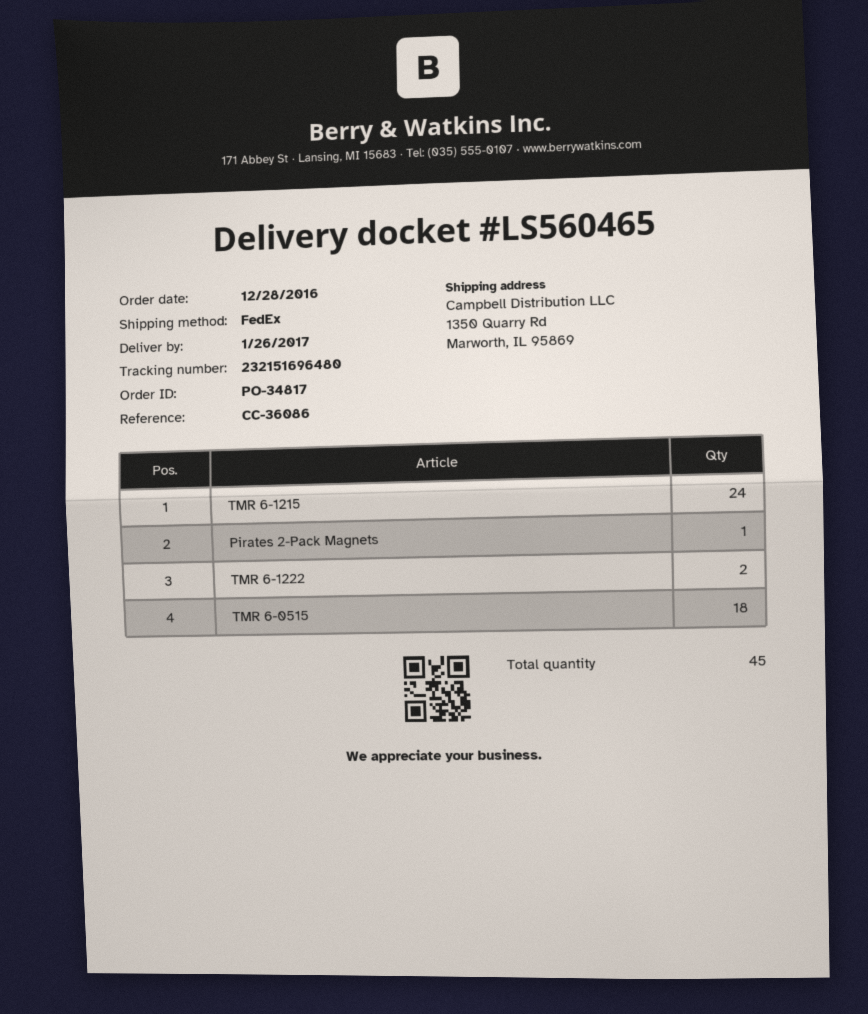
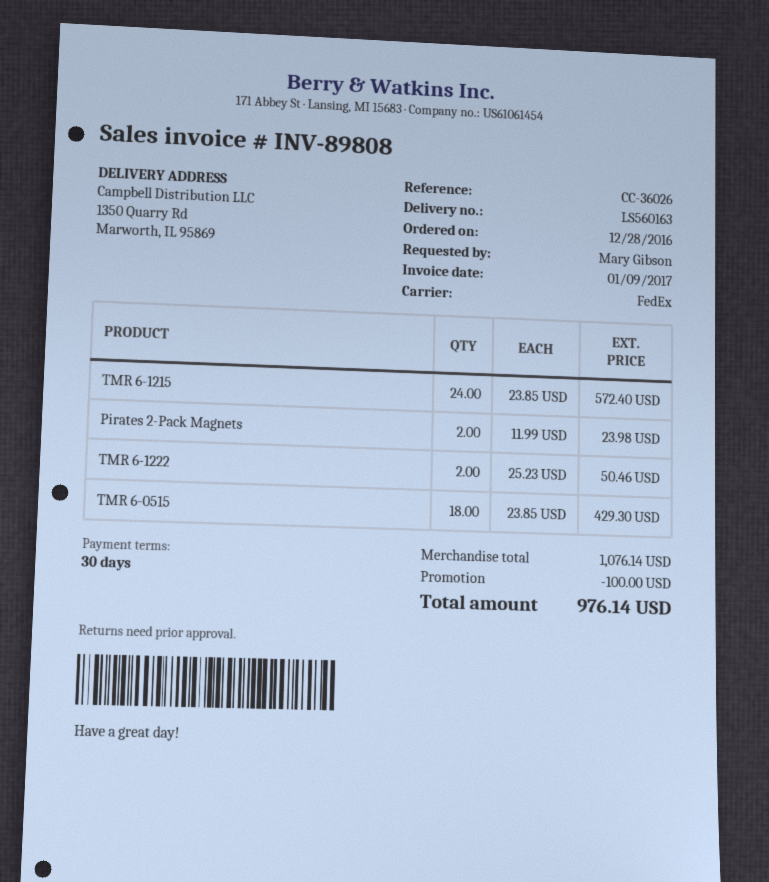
delivery note number: LS560465 -> LS560163
reference: CC-36086 -> CC-36026
Pirates 2-Pack Magnets: 1 -> 2

